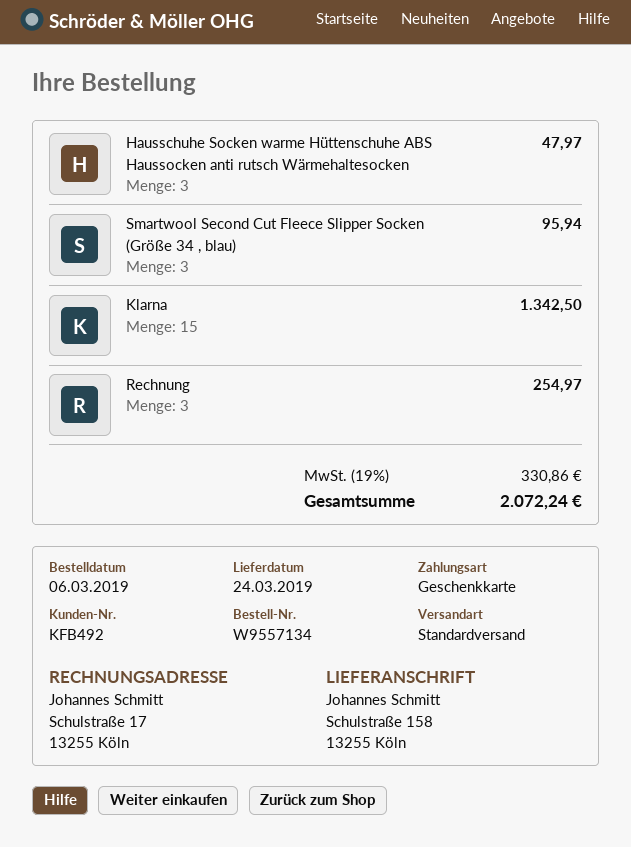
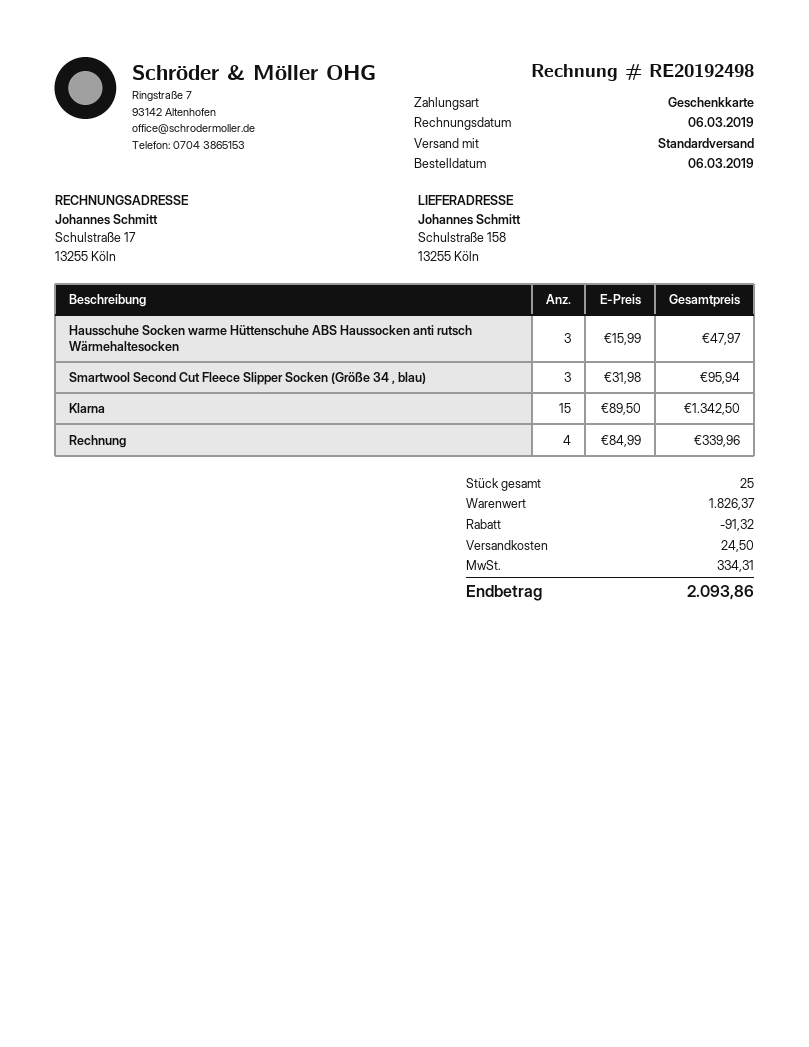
Rechnung: 3 for 254.97 -> 4 for 339.96
discount: none -> 91.32
shipping: none -> 24.50
tax: 330.86 -> 334.31
total: 2072.24 -> 2093.86

